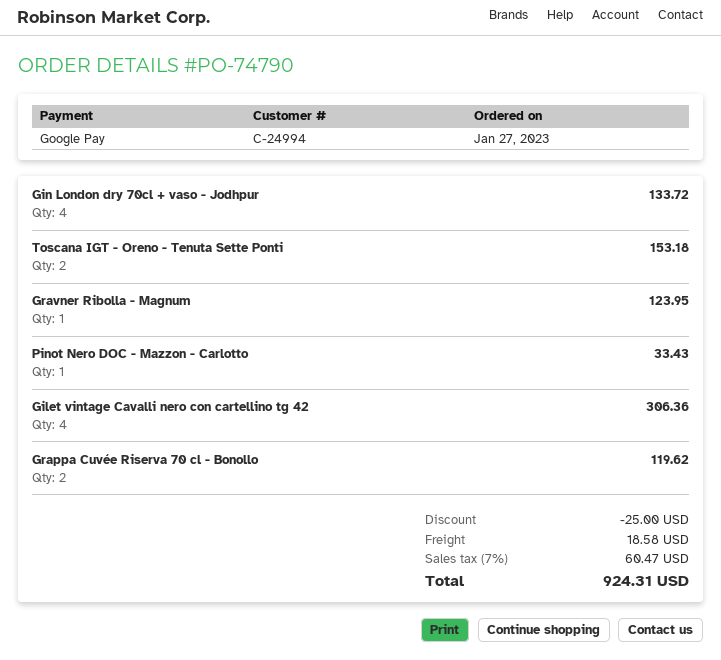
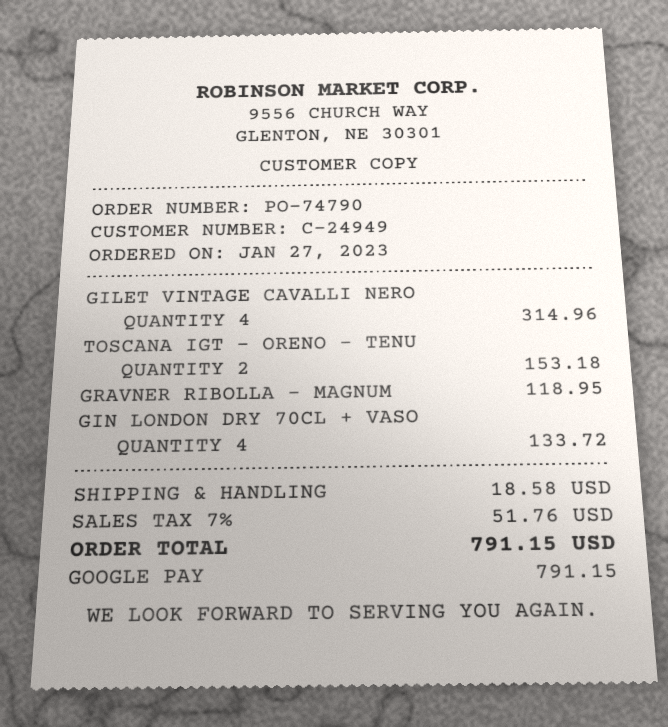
customer number: C-24994 -> C-24949
Gravner Ribolla - Magnum: 1 for 123.95 -> 1 for 118.95
Pinot Nero DOC - Mazzon - Carlotto: 1 for 33.43 -> none
Gilet vintage Cavalli nero con cartellino tg 42: 4 for 306.36 -> 4 for 314.96
Grappa Cuvée Riserva 70 cl - Bonollo: 2 for 119.62 -> none
discount: 25.00 -> none
tax: 7% = 60.47 -> 7% = 51.76
total: 924.31 -> 791.15

